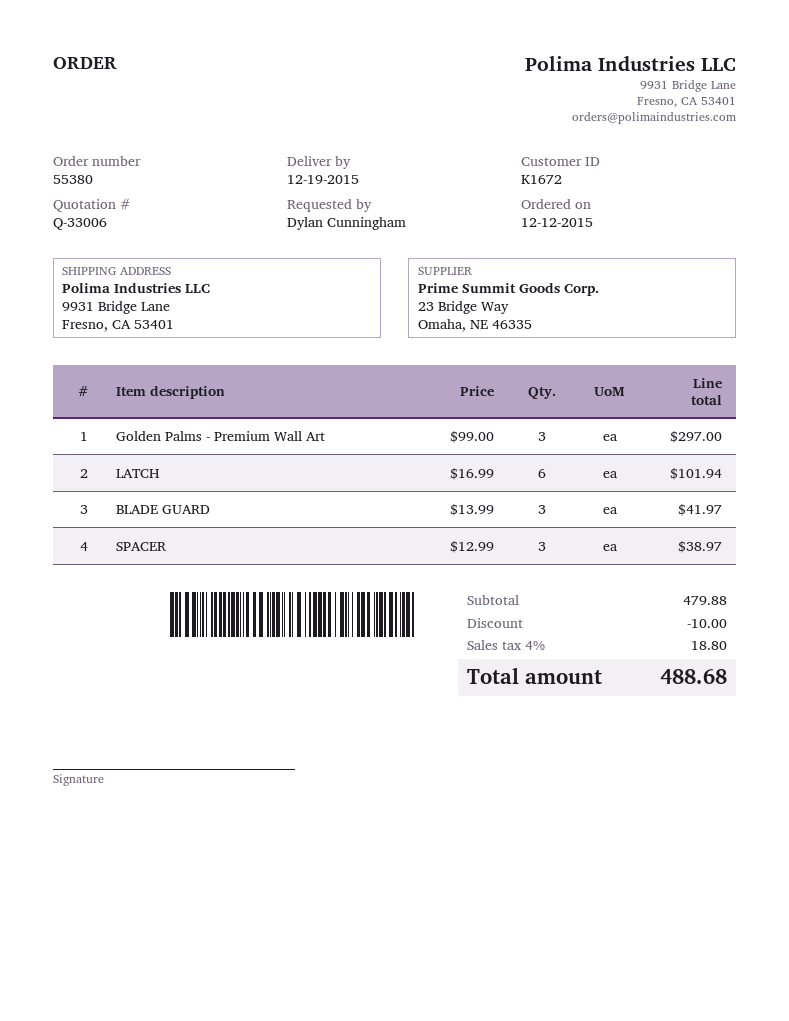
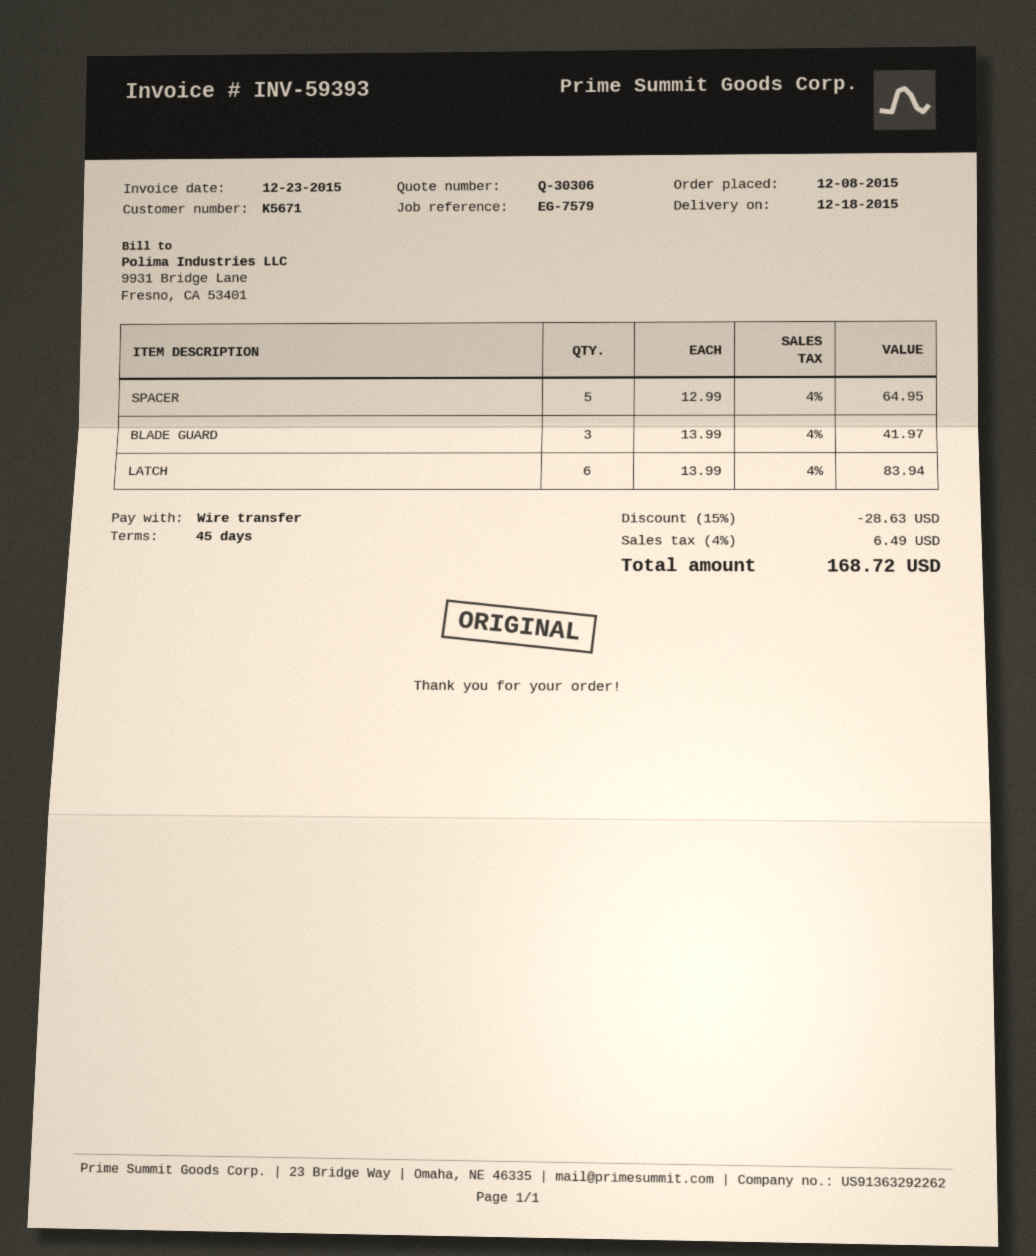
quote number: Q-33006 -> Q-30306
order date: 2015-12-12 -> 2015-12-08
delivery date: 2015-12-19 -> 2015-12-18
customer number: K1672 -> K5671
Golden Palms - Premium Wall Art: 3 x 99.00 = 297.00 -> none
LATCH: 6 x 16.99 = 101.94 -> 6 x 13.99 = 83.94
SPACER: 3 x 12.99 = 38.97 -> 5 x 12.99 = 64.95
discount: 10.00 -> 28.63
tax: 4% = 18.80 -> 4% = 6.49
total: 488.68 -> 168.72

